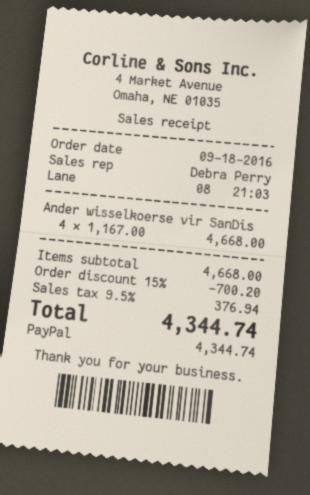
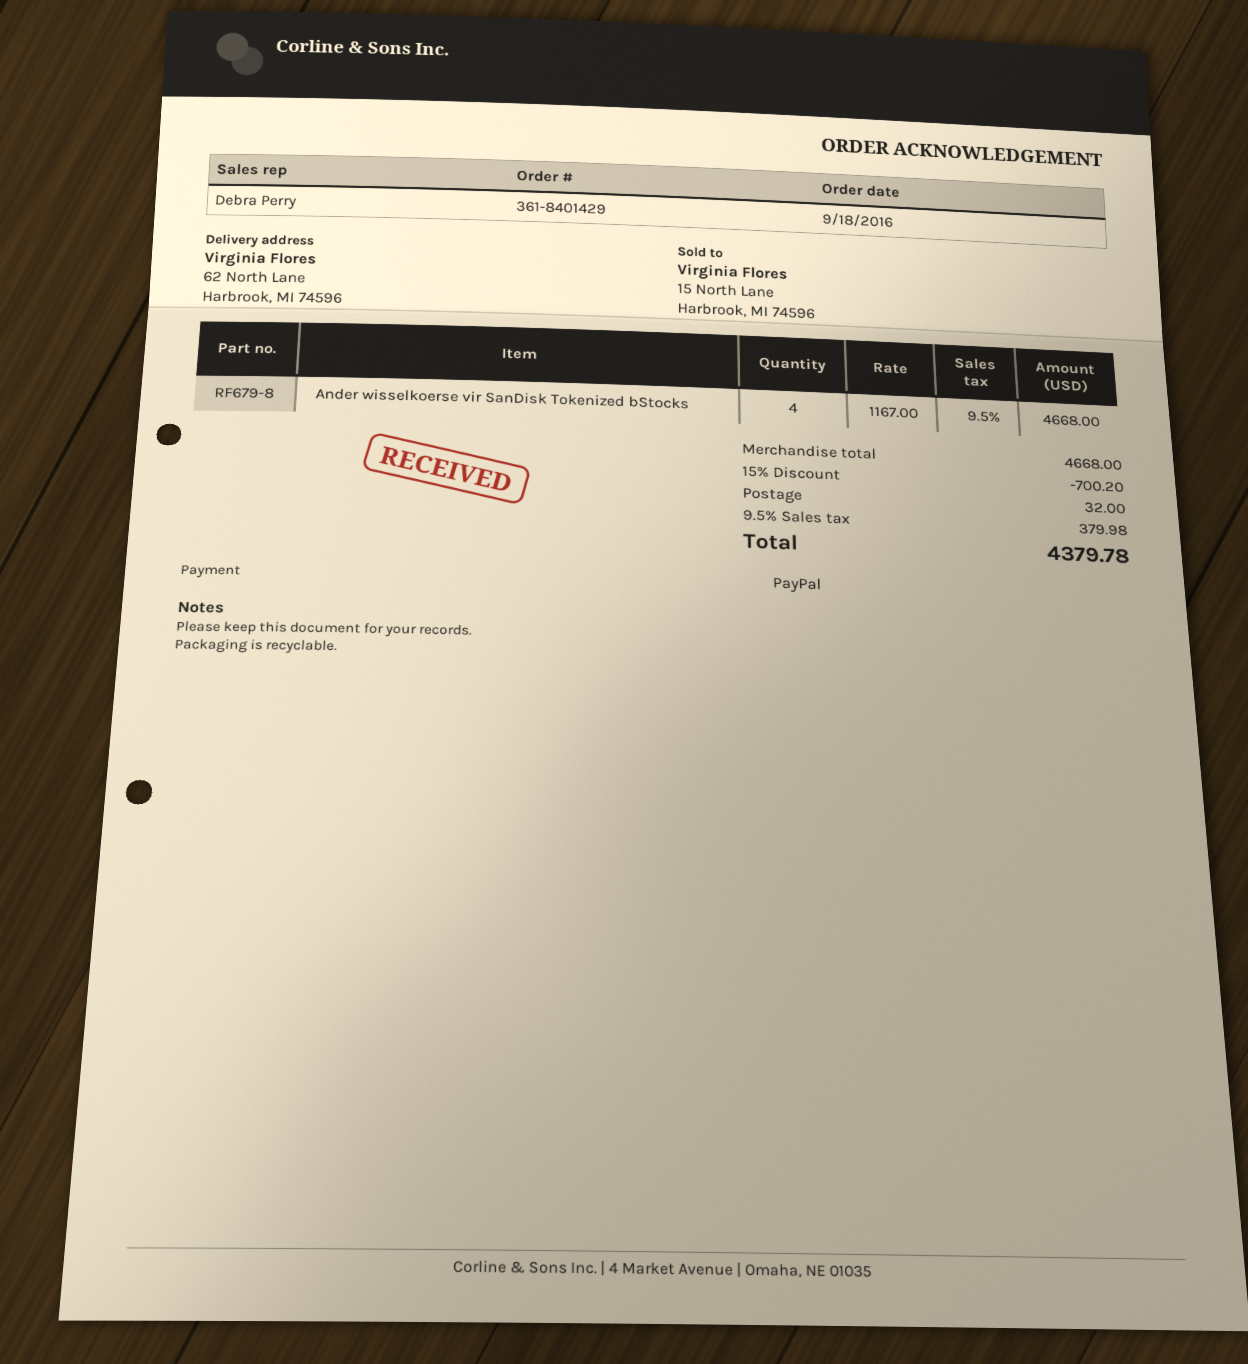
shipping: none -> 32.00
tax: 9.5% = 376.94 -> 9.5% = 379.98
total: 4344.74 -> 4379.78

